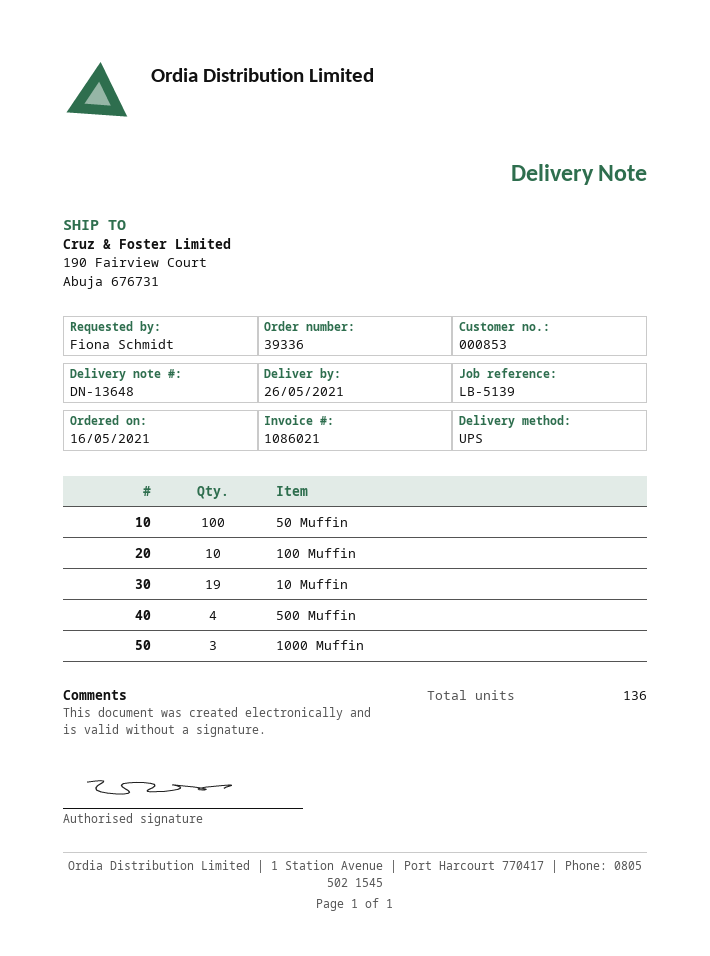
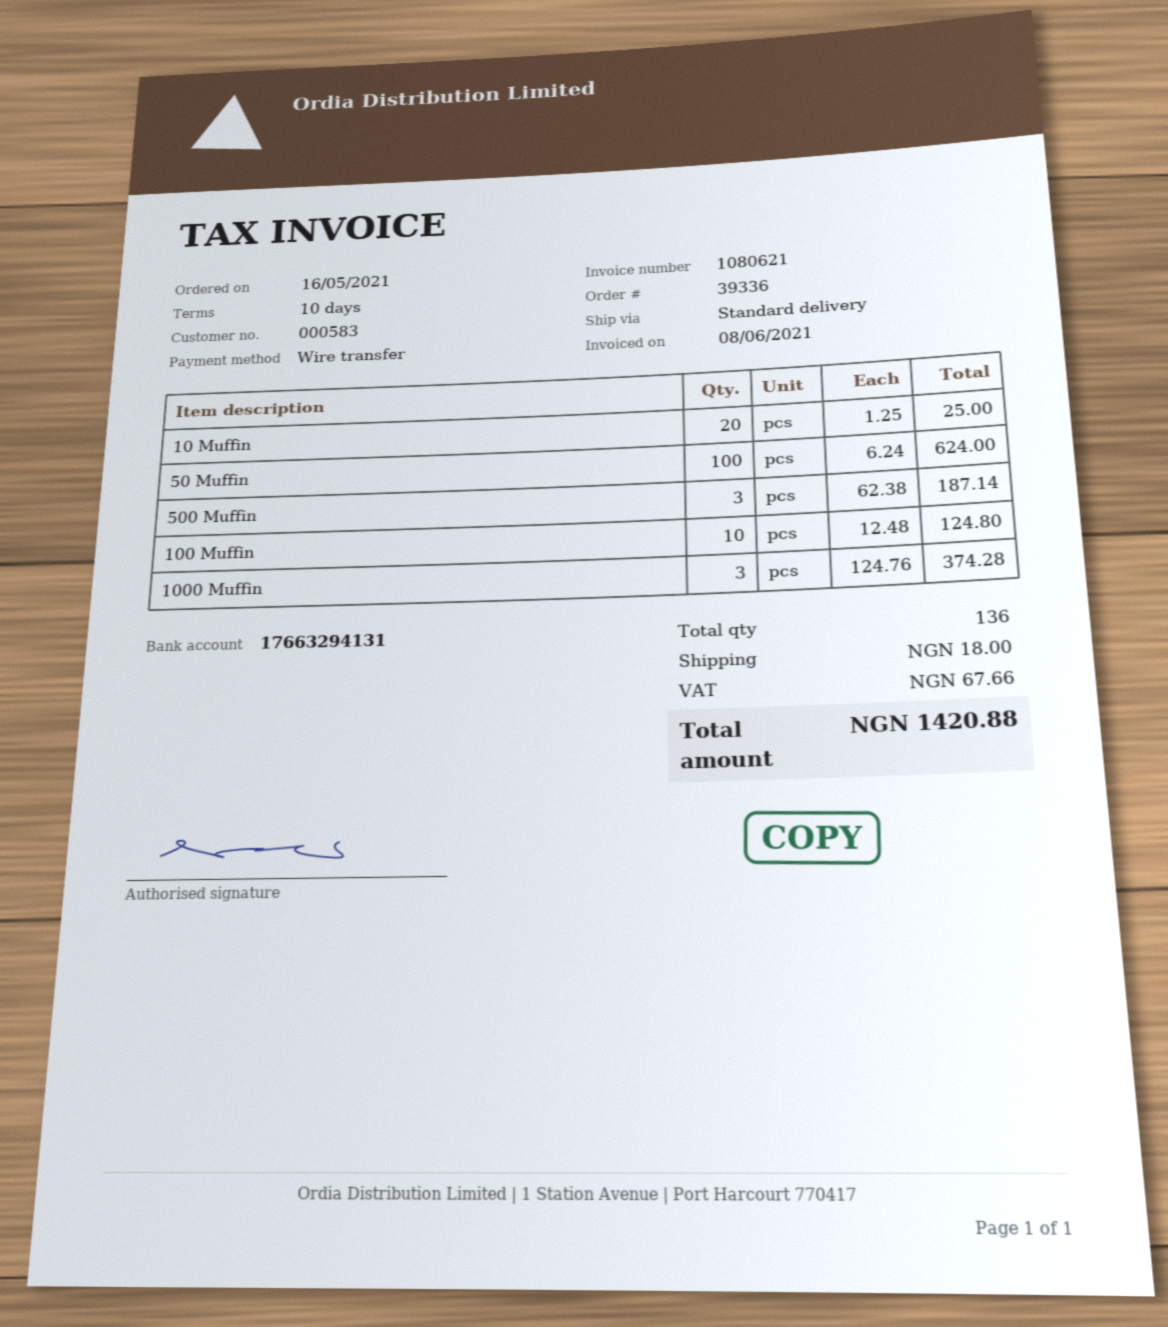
invoice number: 1086021 -> 1080621
customer number: 000853 -> 000583
shipping method: UPS -> standard
10 Muffin: 19 -> 20
500 Muffin: 4 -> 3

